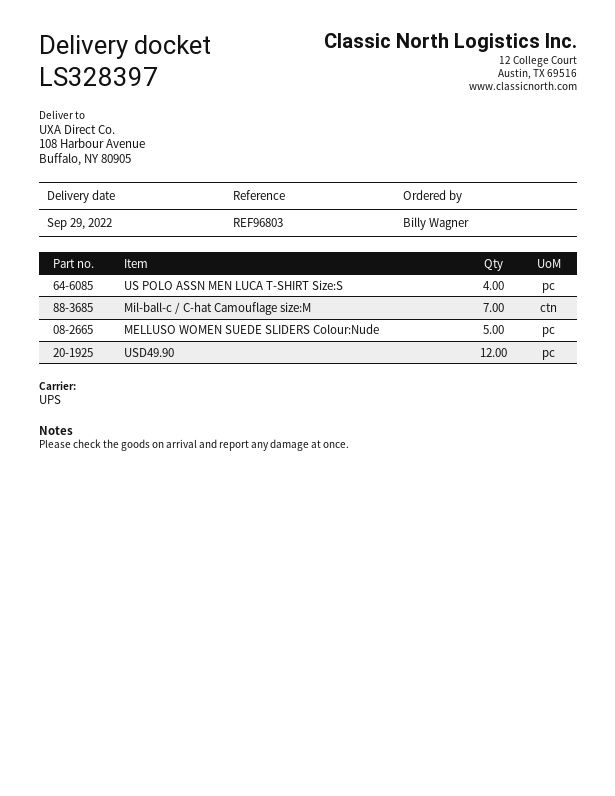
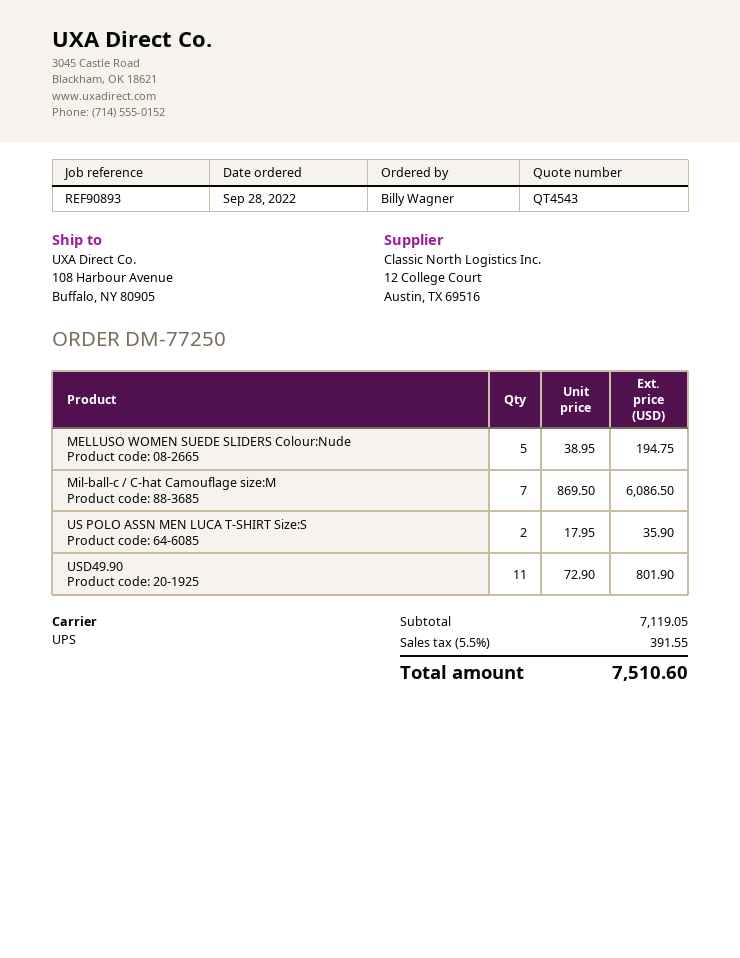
reference: REF96803 -> REF90893
US POLO ASSN MEN LUCA T-SHIRT Size:S: 4 -> 2
USD49.90: 12 -> 11

